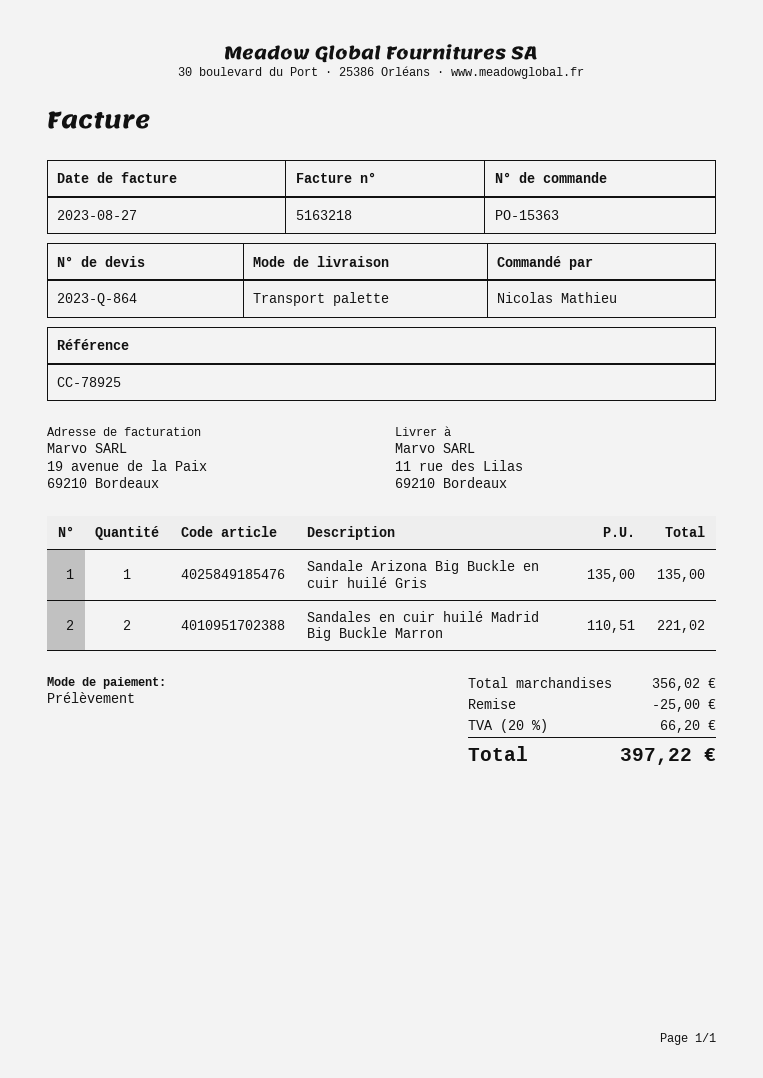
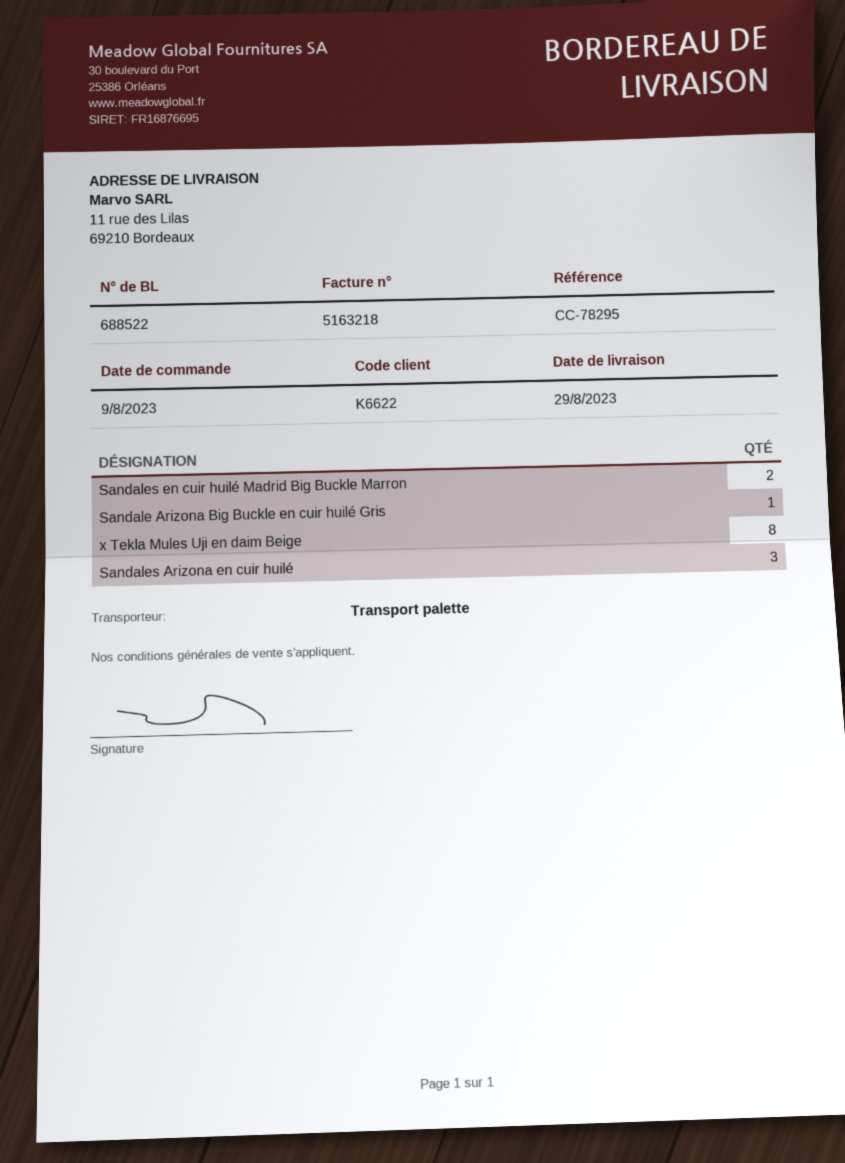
reference: CC-78925 -> CC-78295
x Tekla Mules Uji en daim Beige: none -> 8
Sandales Arizona en cuir huilé: none -> 3

